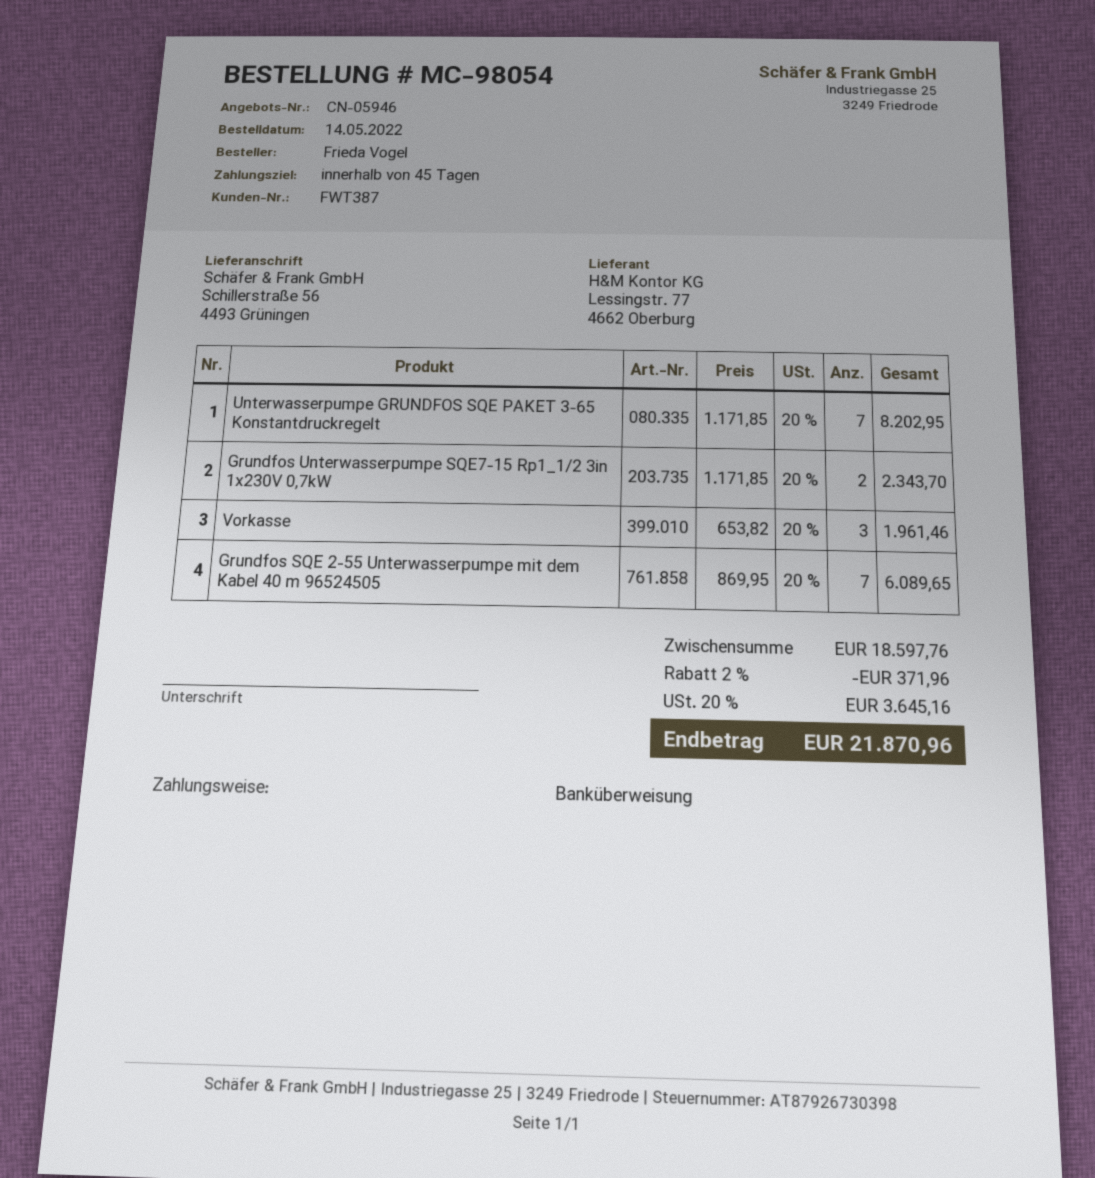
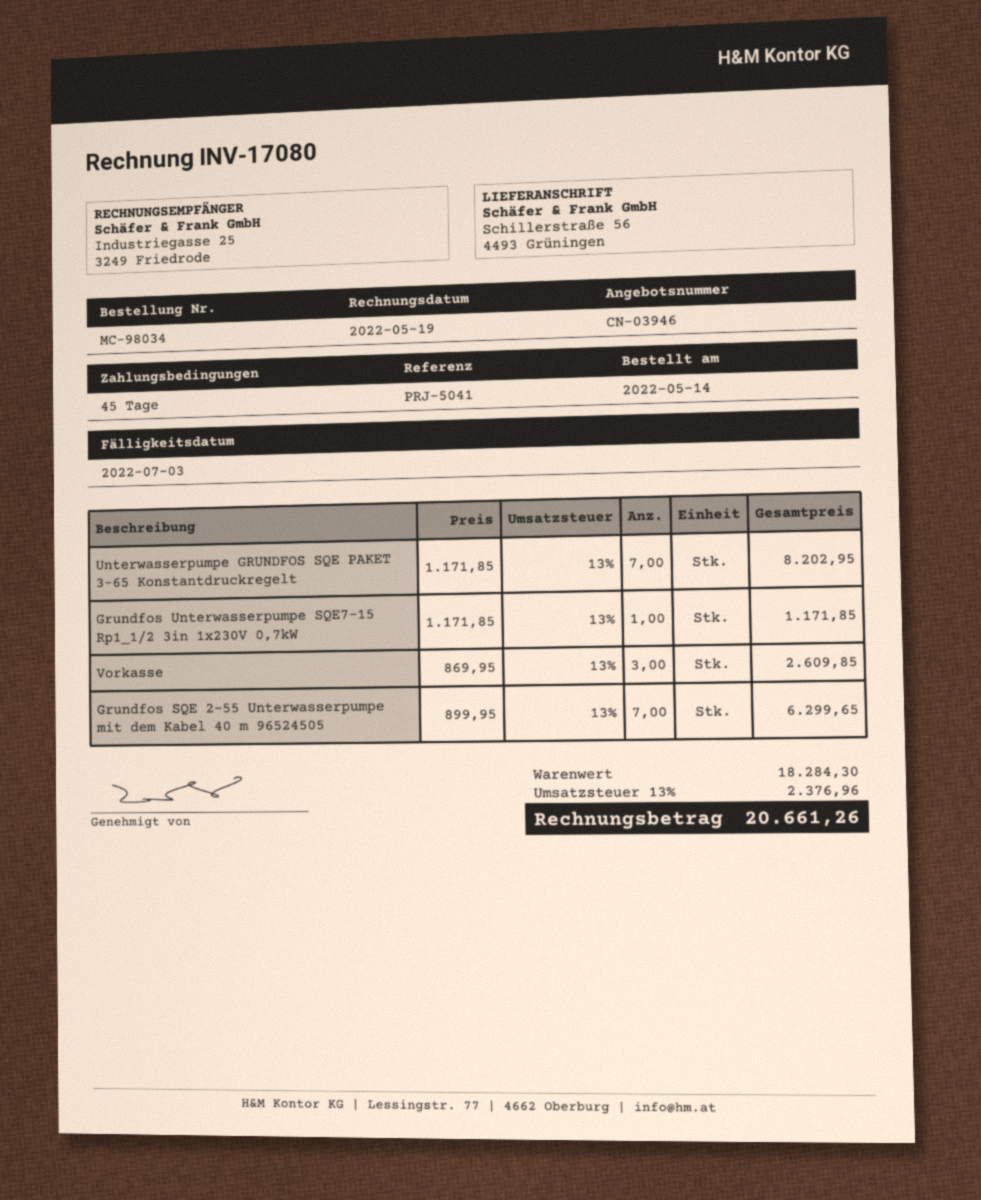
quote number: CN-05946 -> CN-03946
order number: MC-98054 -> MC-98034
Grundfos Unterwasserpumpe SQE7-15 Rp1_1/2 3in 1x230V 0,7kW: 2 x 1171.85 = 2343.70 -> 1 x 1171.85 = 1171.85
Vorkasse: 3 x 653.82 = 1961.46 -> 3 x 869.95 = 2609.85
Grundfos SQE 2-55 Unterwasserpumpe mit dem Kabel 40 m 96524505: 7 x 869.95 = 6089.65 -> 7 x 899.95 = 6299.65
subtotal: 18597.76 -> 18284.30
discount: 2% = 371.96 -> none
tax: 20% = 3645.16 -> 13% = 2376.96
total: 21870.96 -> 20661.26

